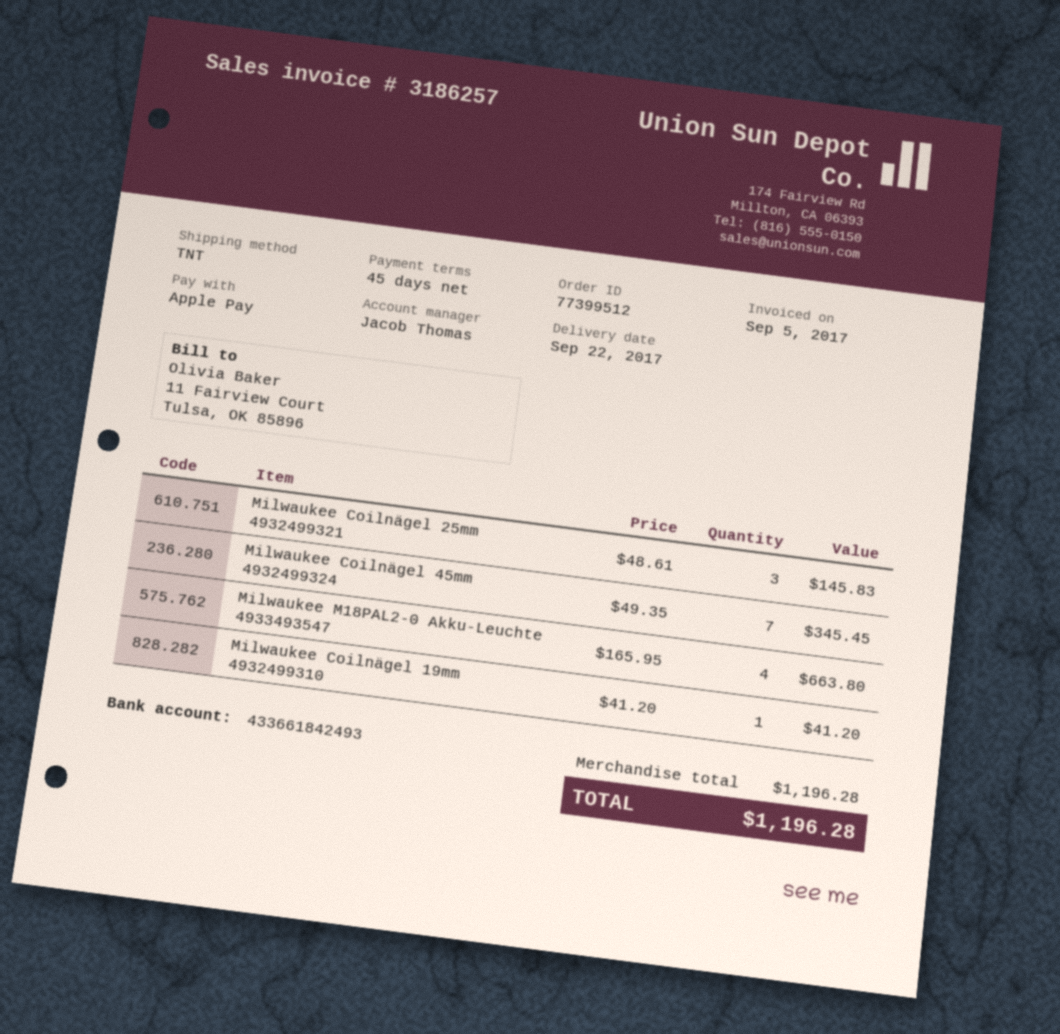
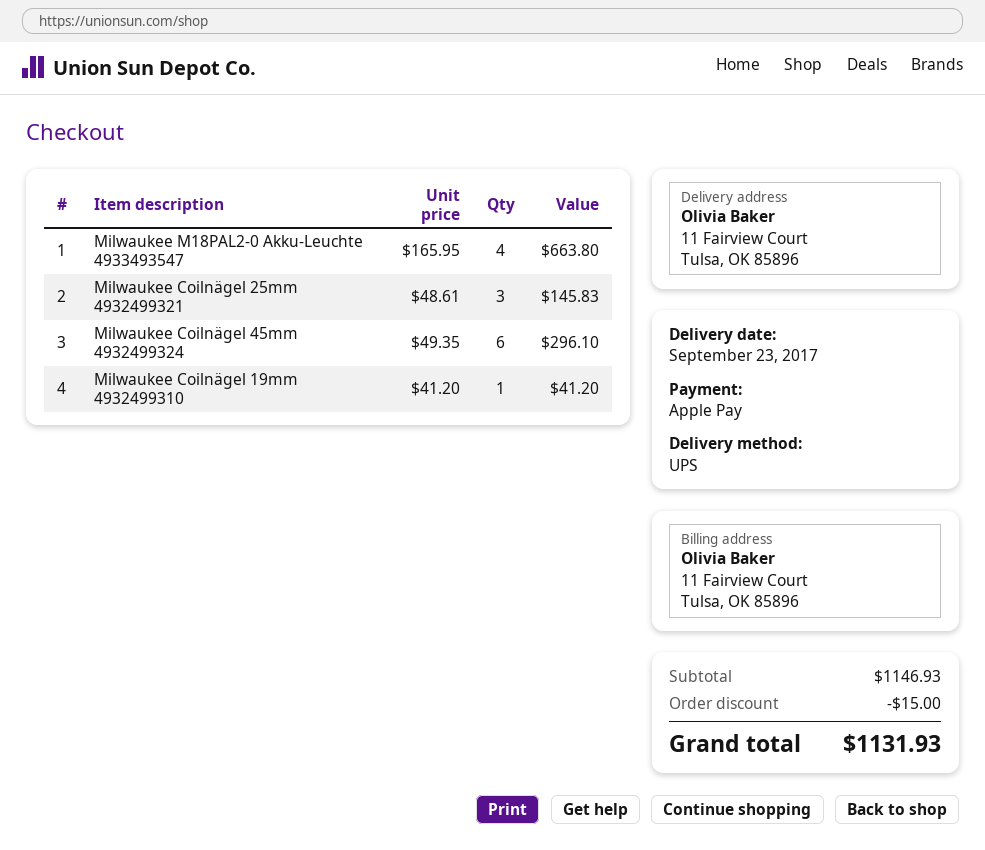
delivery date: 2017-09-22 -> 2017-09-23
shipping method: TNT -> UPS
Milwaukee Coilnägel 45mm 4932499324: 7 x 49.35 = 345.45 -> 6 x 49.35 = 296.10
subtotal: 1196.28 -> 1146.93
discount: none -> 15.00
total: 1196.28 -> 1131.93

